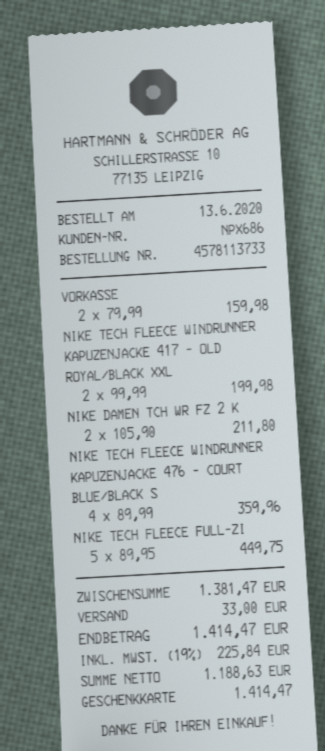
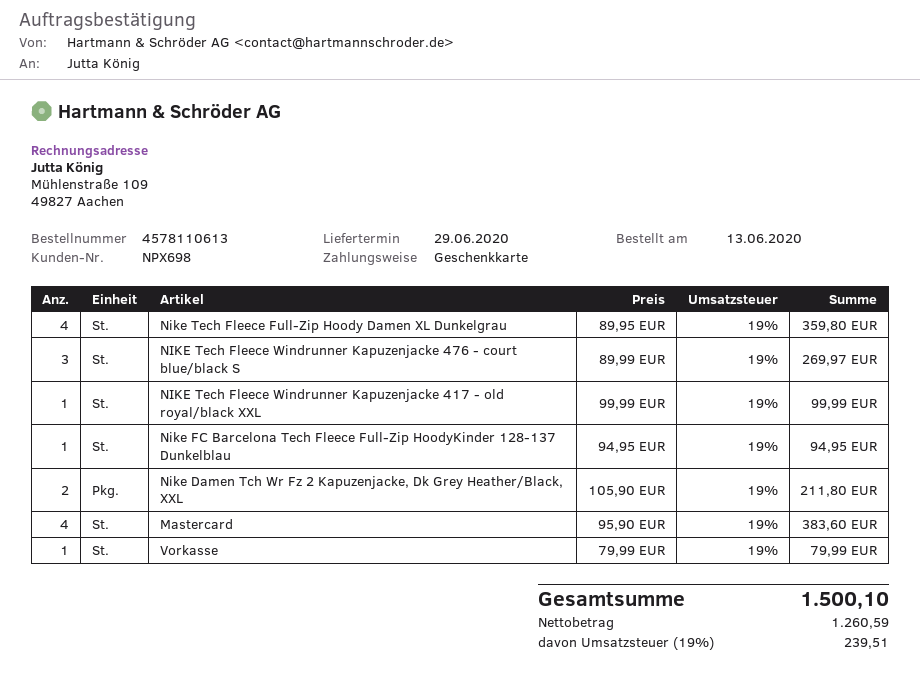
order number: 4578113733 -> 4578110613
customer number: NPX686 -> NPX698
VORKASSE: 2 x 79.99 = 159.98 -> 1 x 79.99 = 79.99
NIKE TECH FLEECE WINDRUNNER KAPUZENJACKE 417 - OLD ROYAL/BLACK XXL: 2 x 99.99 = 199.98 -> 1 x 99.99 = 99.99
NIKE TECH FLEECE WINDRUNNER KAPUZENJACKE 476 - COURT BLUE/BLACK S: 4 x 89.99 = 359.96 -> 3 x 89.99 = 269.97
NIKE TECH FLEECE FULL-ZI: 5 x 89.95 = 449.75 -> 4 x 89.95 = 359.80
Nike FC Barcelona Tech Fleece Full-Zip HoodyKinder 128-137 Dunkelblau: none -> 1 x 94.95 = 94.95
Mastercard: none -> 4 x 95.90 = 383.60
shipping: 33.00 -> none
net: 1188.63 -> 1260.59
tax: 19% = 225.84 -> 19% = 239.51
total: 1414.47 -> 1500.10

